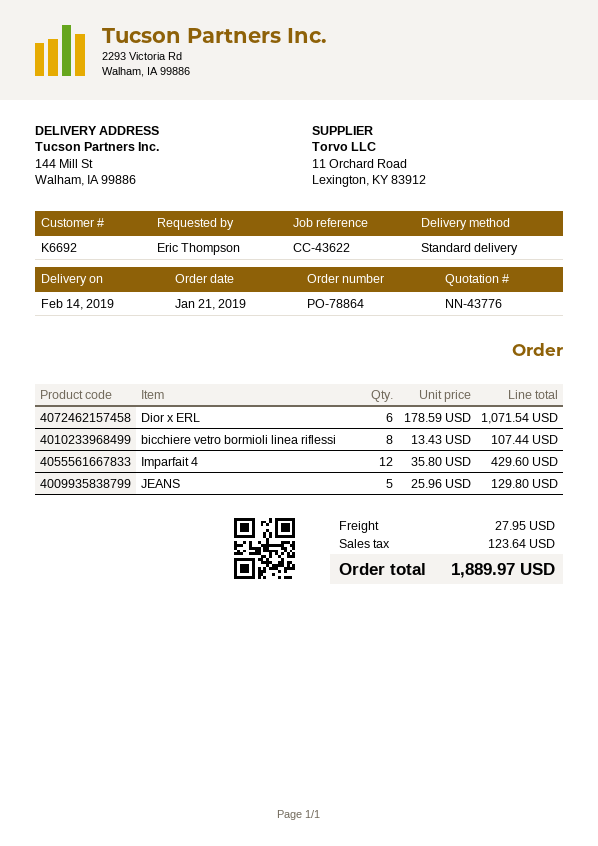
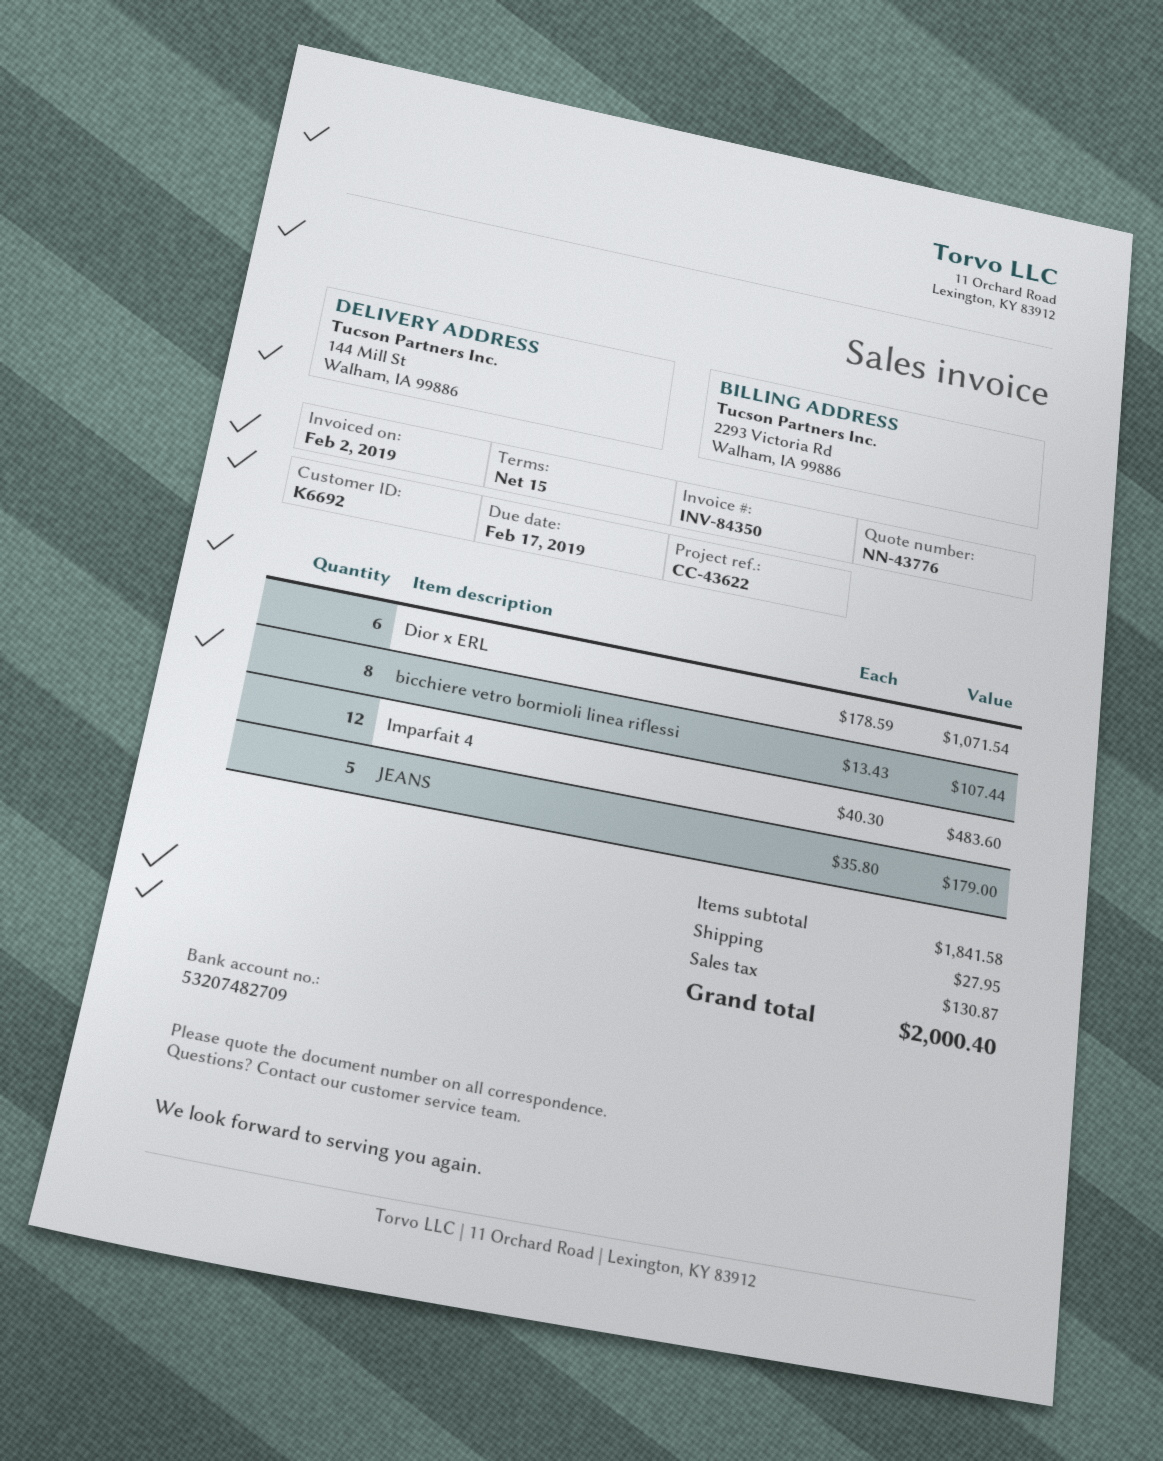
Imparfait 4: 12 x 35.80 = 429.60 -> 12 x 40.30 = 483.60
JEANS: 5 x 25.96 = 129.80 -> 5 x 35.80 = 179.00
tax: 123.64 -> 130.87
total: 1889.97 -> 2000.40

